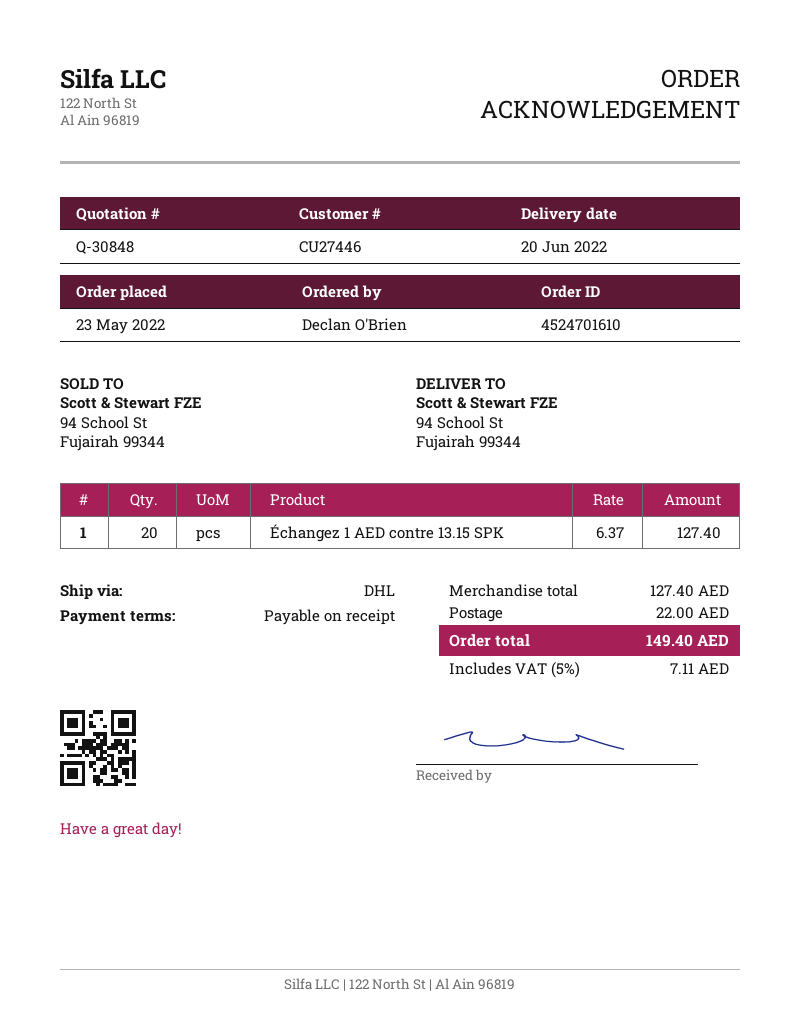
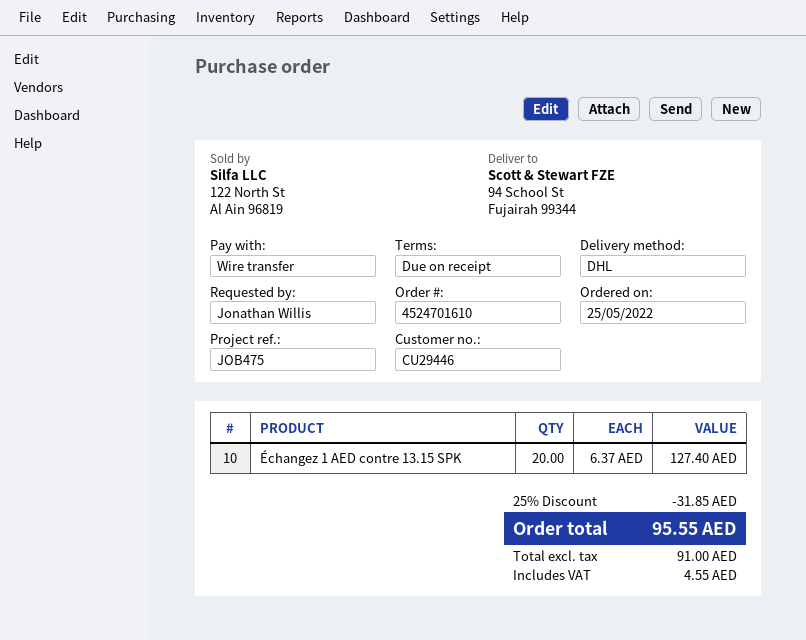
order date: 2022-05-23 -> 2022-05-25
customer number: CU27446 -> CU29446
ordered by: Declan O'Brien -> Jonathan Willis
discount: none -> 25% = 31.85
shipping: 22.00 -> none
tax: 7.11 -> 4.55
total: 149.40 -> 95.55

